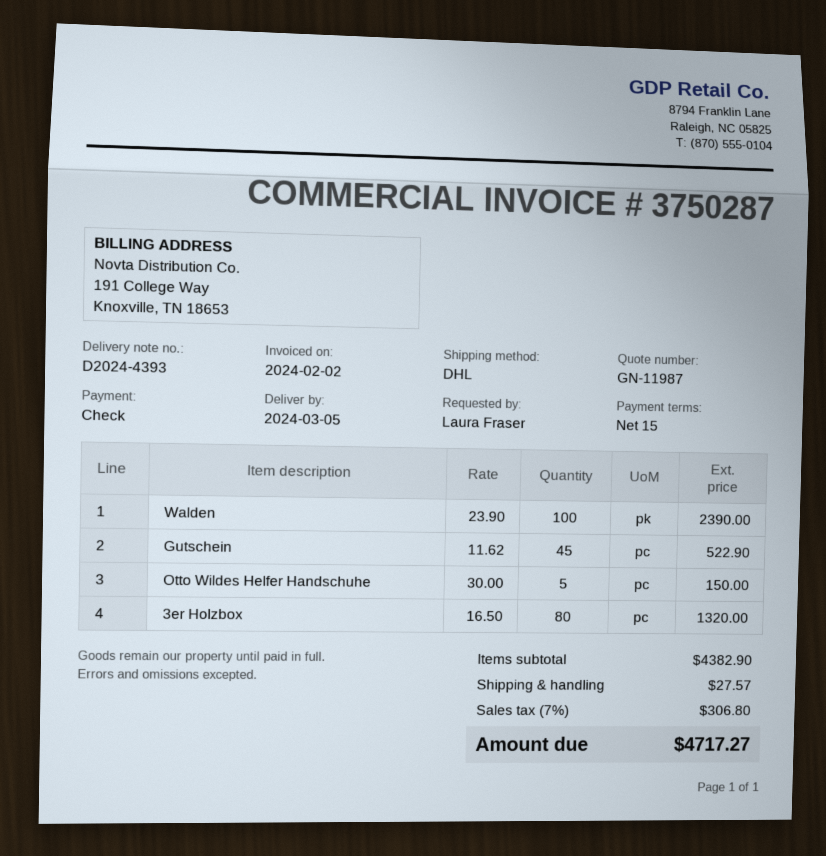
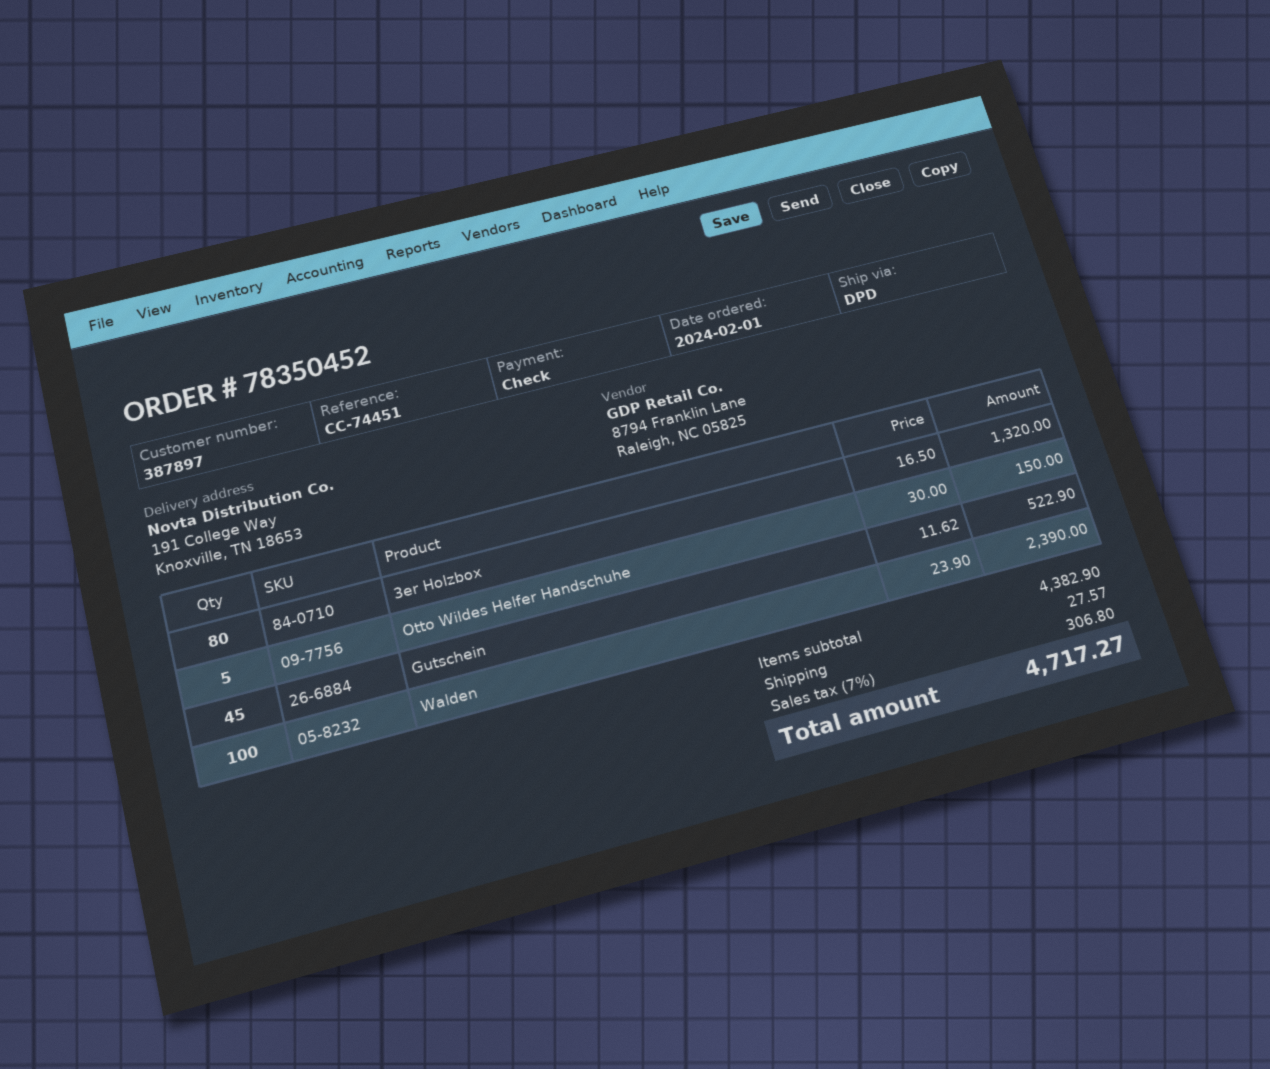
shipping method: DHL -> DPD

